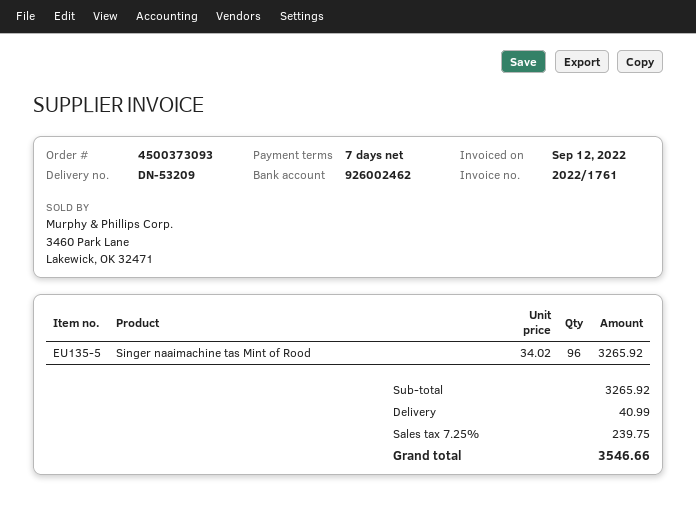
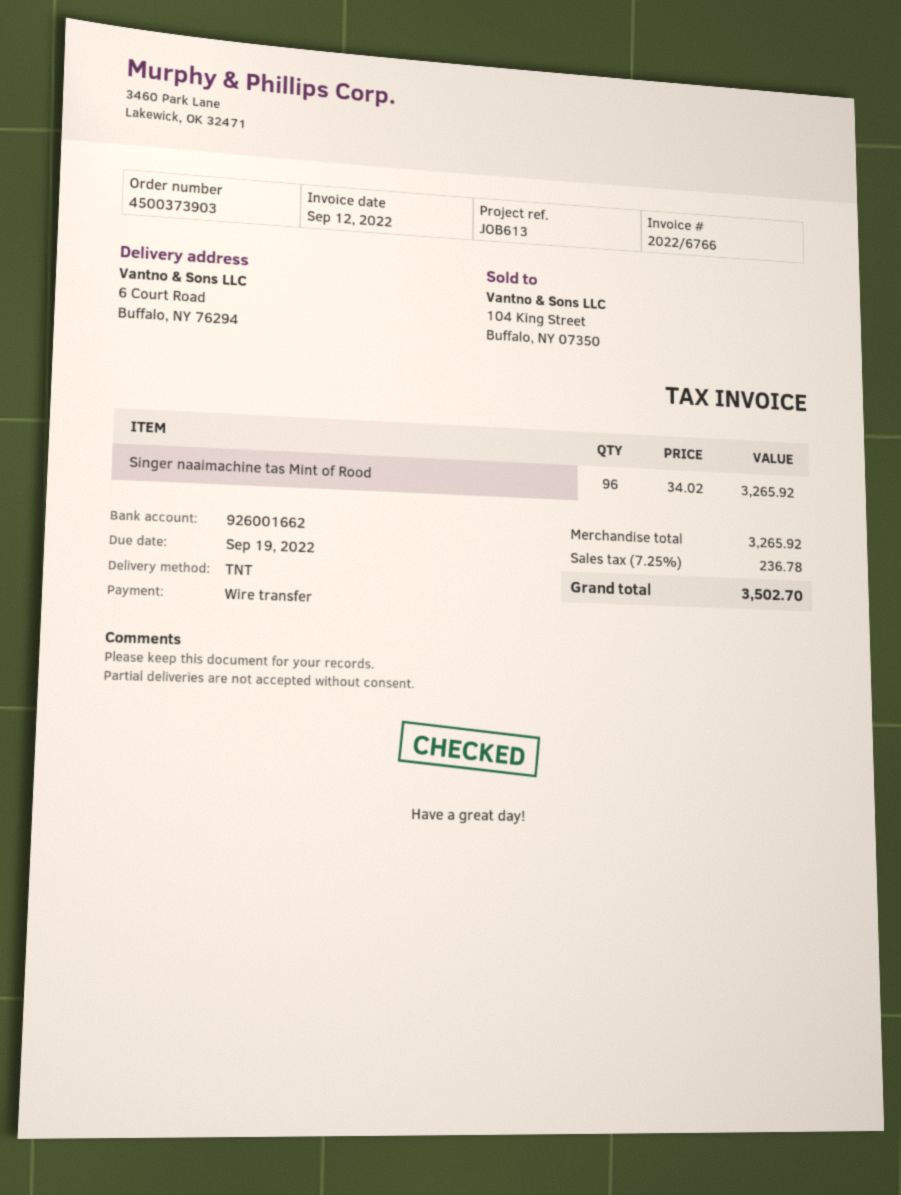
order number: 4500373093 -> 4500373903
invoice number: 2022/1761 -> 2022/6766
bank account: 926002462 -> 926001662
shipping: 40.99 -> none
tax: 7.25% = 239.75 -> 7.25% = 236.78
total: 3546.66 -> 3502.70

